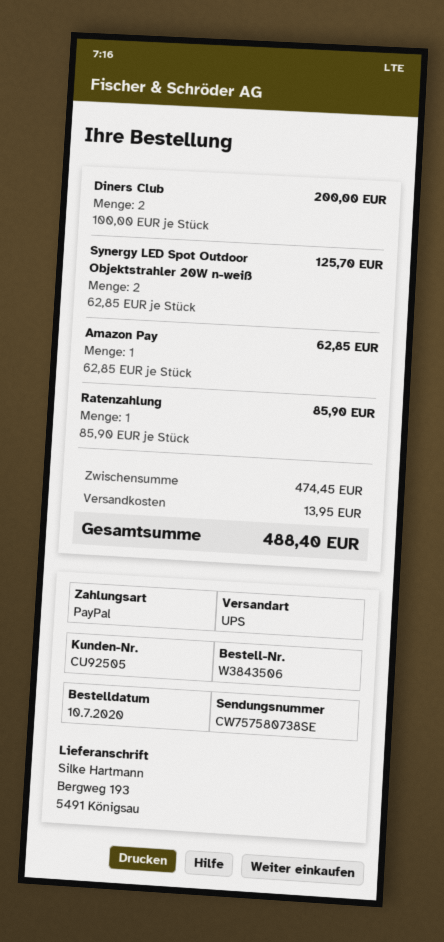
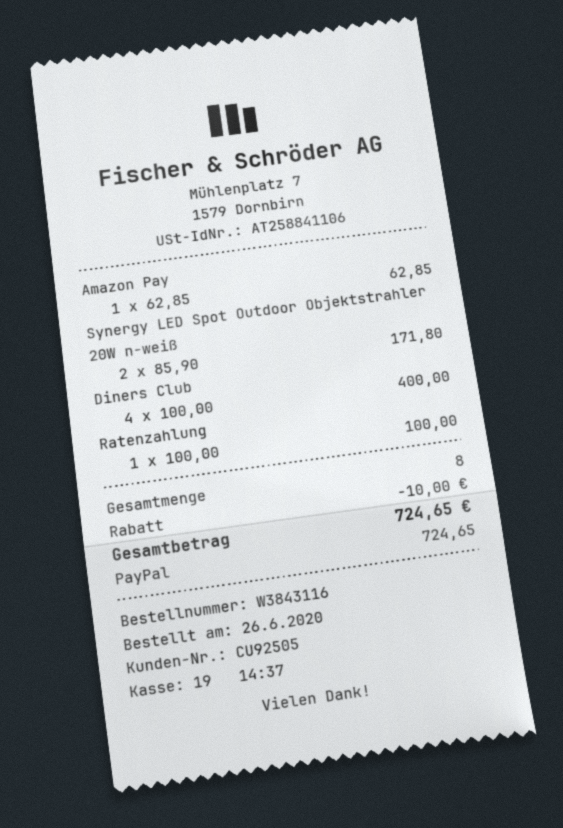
order number: W3843506 -> W3843116
order date: 2020-07-10 -> 2020-06-26
Diners Club: 2 x 100.00 = 200.00 -> 4 x 100.00 = 400.00
Synergy LED Spot Outdoor Objektstrahler 20W n-weiß: 2 x 62.85 = 125.70 -> 2 x 85.90 = 171.80
Ratenzahlung: 1 x 85.90 = 85.90 -> 1 x 100.00 = 100.00
discount: none -> 10.00
shipping: 13.95 -> none
total: 488.40 -> 724.65

